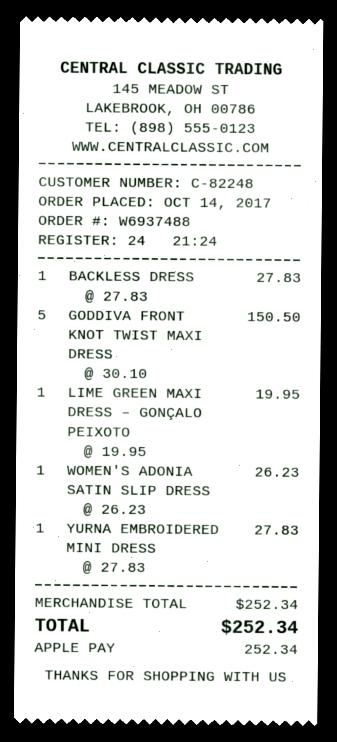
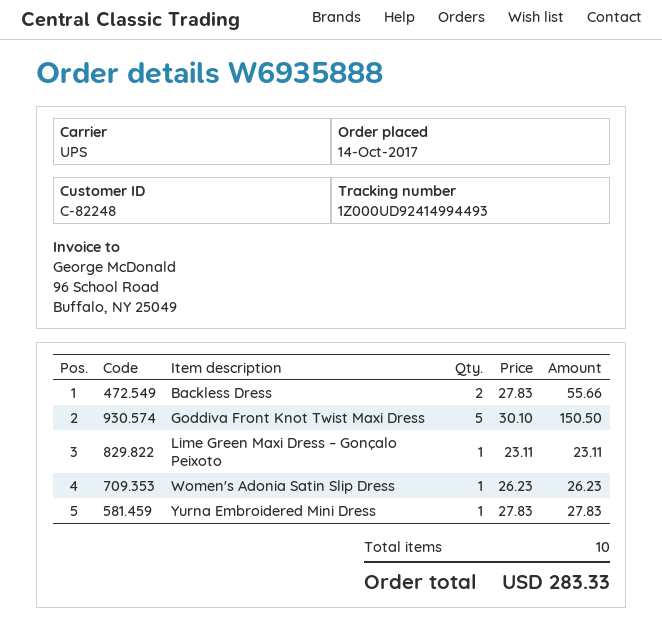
order number: W6937488 -> W6935888
BACKLESS DRESS: 1 x 27.83 = 27.83 -> 2 x 27.83 = 55.66
LIME GREEN MAXI DRESS – GONÇALO PEIXOTO: 1 x 19.95 = 19.95 -> 1 x 23.11 = 23.11
total: 252.34 -> 283.33

